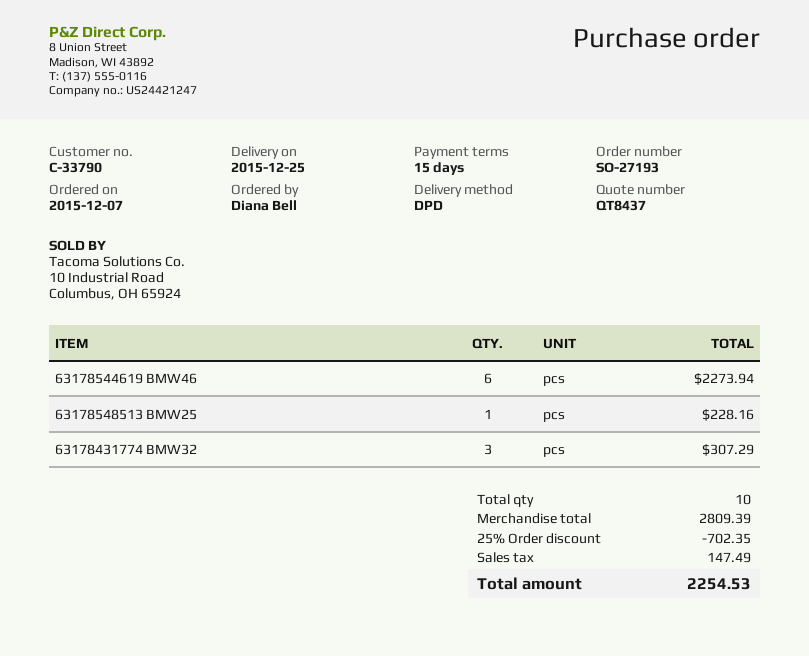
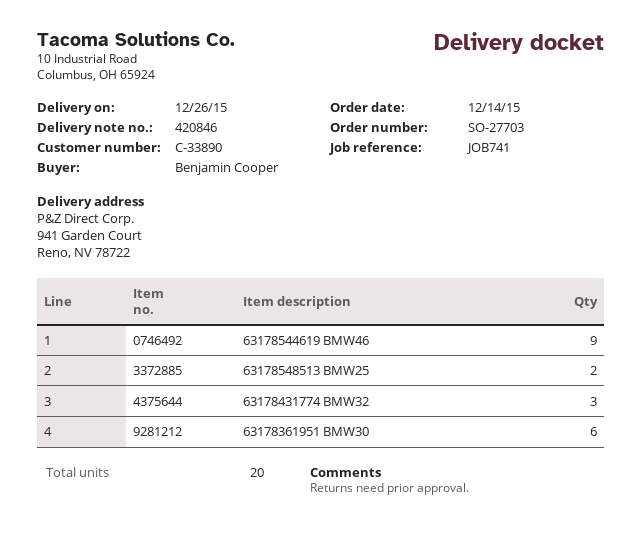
order number: SO-27193 -> SO-27703
order date: 2015-12-07 -> 2015-12-14
delivery date: 2015-12-25 -> 2015-12-26
customer number: C-33790 -> C-33890
ordered by: Diana Bell -> Benjamin Cooper
63178544619 BMW46: 6 -> 9
63178548513 BMW25: 1 -> 2
63178361951 BMW30: none -> 6
total quantity: 10 -> 20

